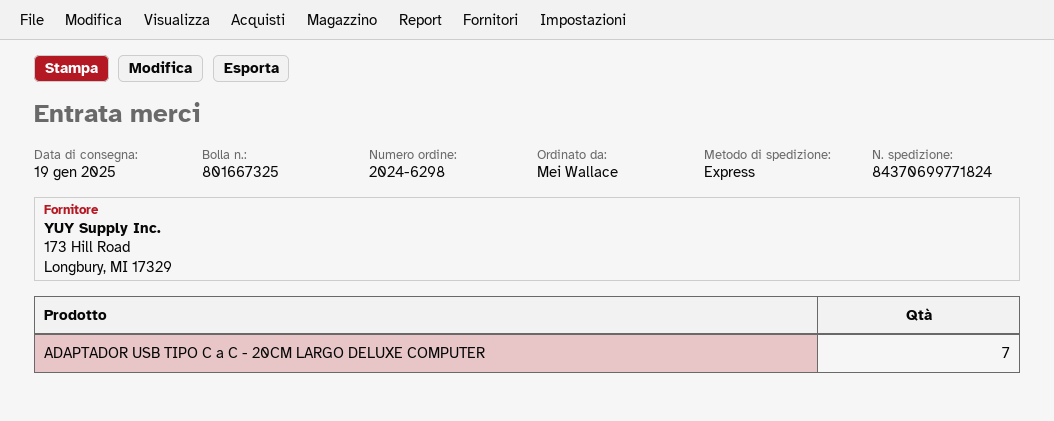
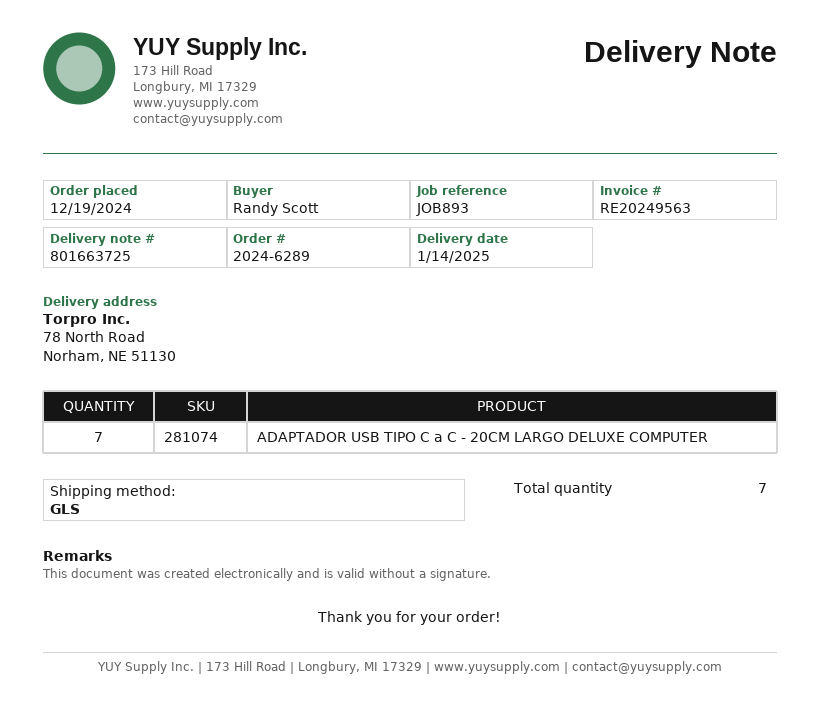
order number: 2024-6298 -> 2024-6289
delivery note number: 801667325 -> 801663725
delivery date: 2025-01-19 -> 2025-01-14
ordered by: Mei Wallace -> Randy Scott
shipping method: express -> GLS

